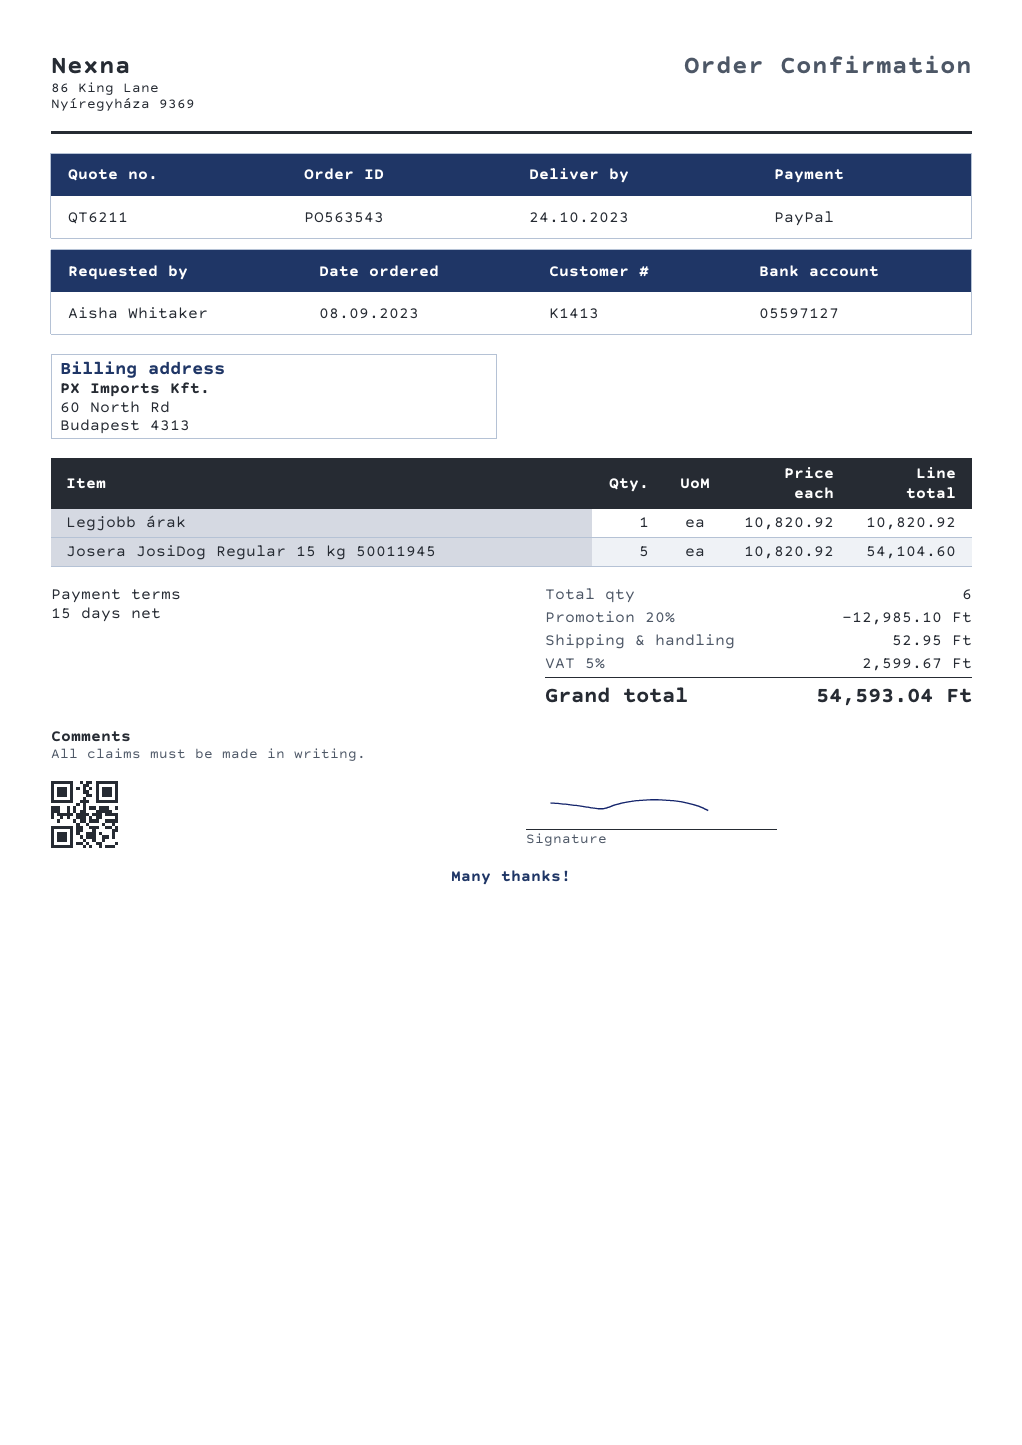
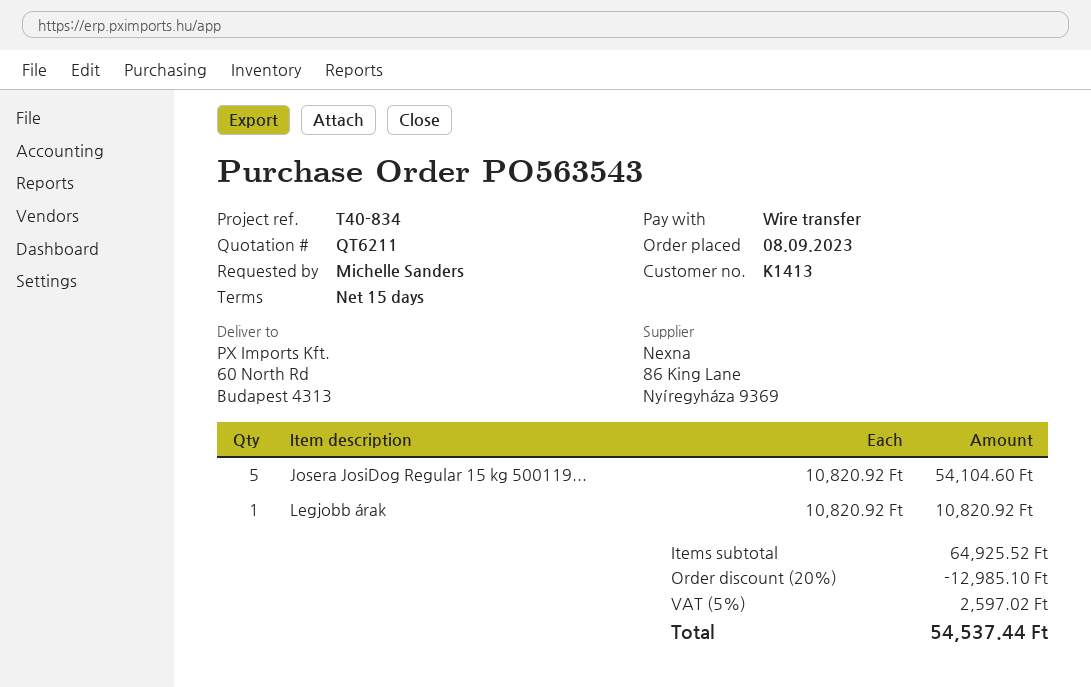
ordered by: Aisha Whitaker -> Michelle Sanders
payment method: PayPal -> bank transfer
shipping: 52.95 -> none
tax: 5% = 2599.67 -> 5% = 2597.02
total: 54593.04 -> 54537.44

